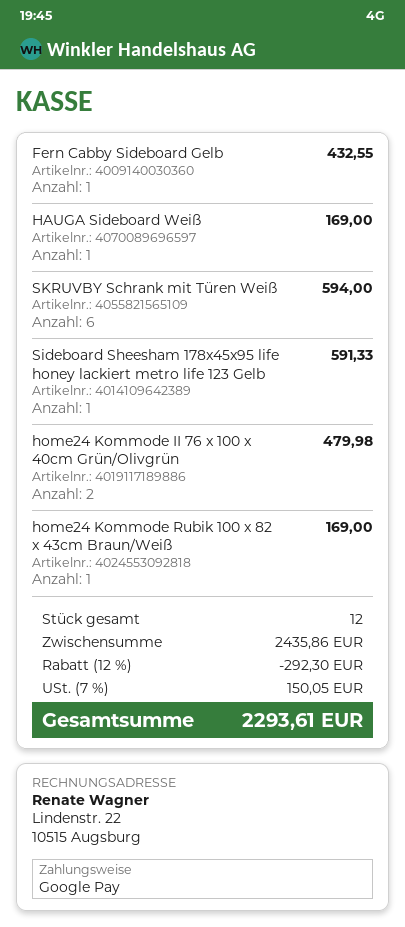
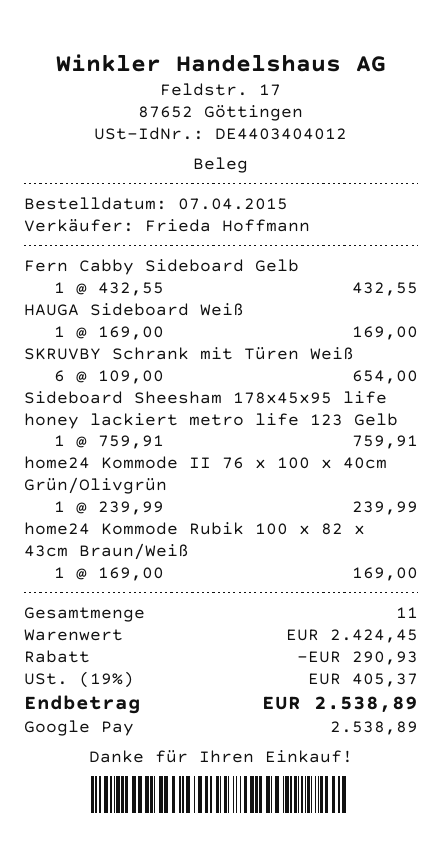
SKRUVBY Schrank mit Türen Weiß: 6 for 594.00 -> 6 for 654.00
Sideboard Sheesham 178x45x95 life honey lackiert metro life 123 Gelb: 1 for 591.33 -> 1 for 759.91
home24 Kommode II 76 x 100 x 40cm Grün/Olivgrün: 2 for 479.98 -> 1 for 239.99
total quantity: 12 -> 11
subtotal: 2435.86 -> 2424.45
discount: 292.30 -> 290.93
tax: 7% = 150.05 -> 19% = 405.37
total: 2293.61 -> 2538.89

